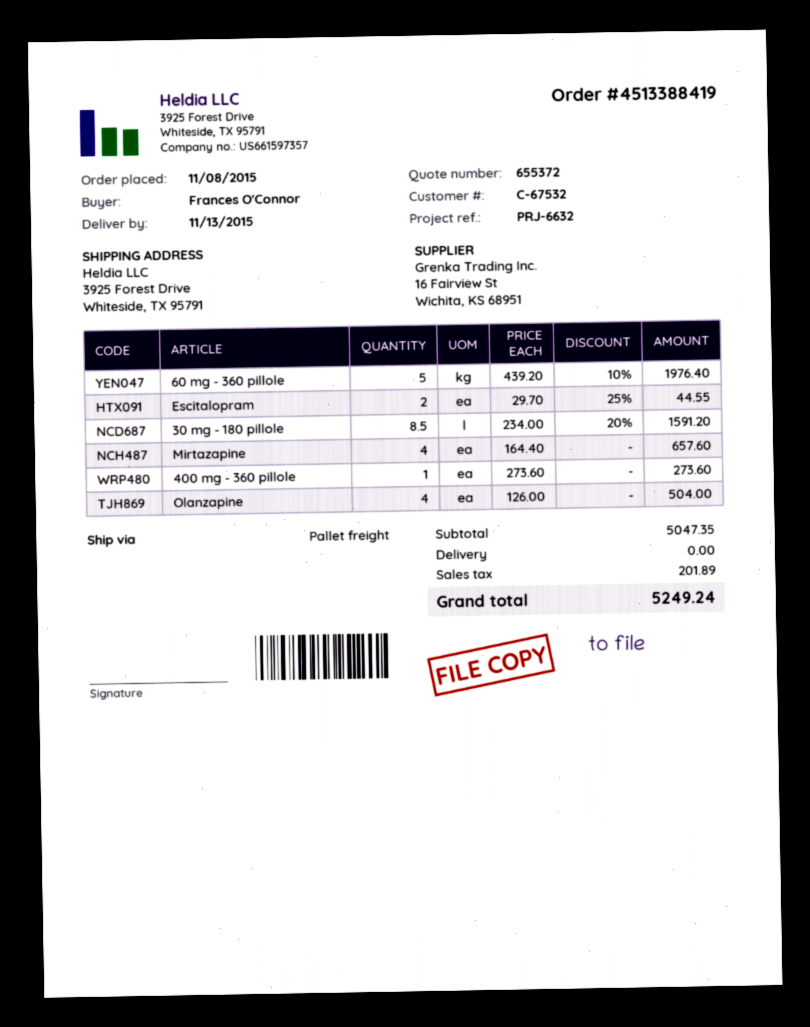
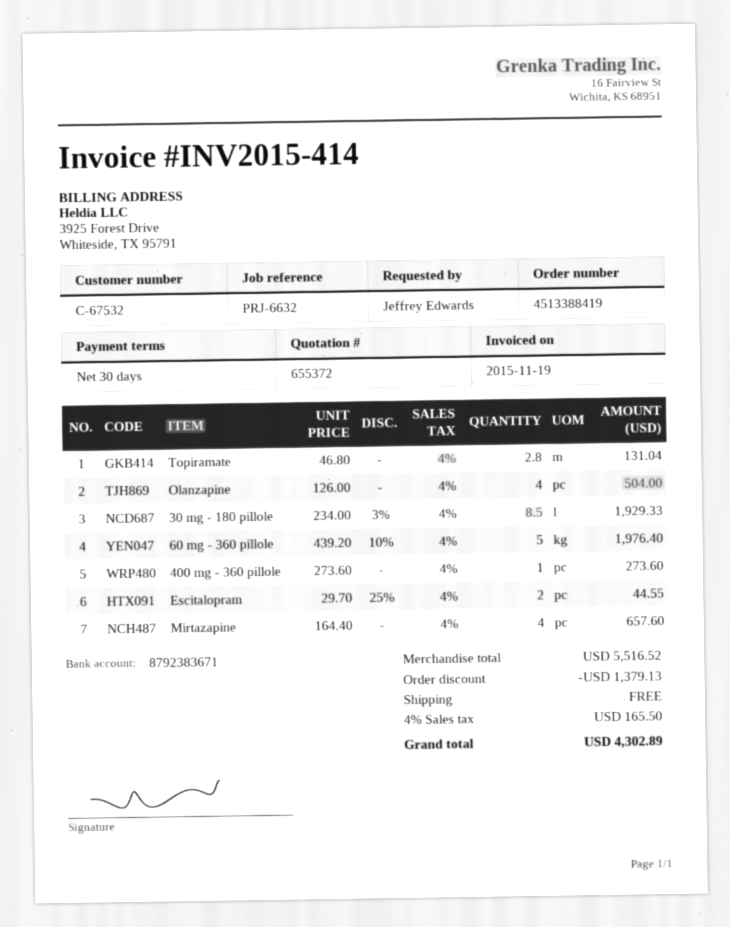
ordered by: Frances O'Connor -> Jeffrey Edwards
30 mg - 180 pillole: 8.5 x 234.00 - 20% = 1591.20 -> 8.5 x 234.00 - 3% = 1929.33
Topiramate: none -> 2.8 x 46.80 = 131.04
subtotal: 5047.35 -> 5516.52
discount: none -> 1379.13
tax: 201.89 -> 165.50
total: 5249.24 -> 4302.89

